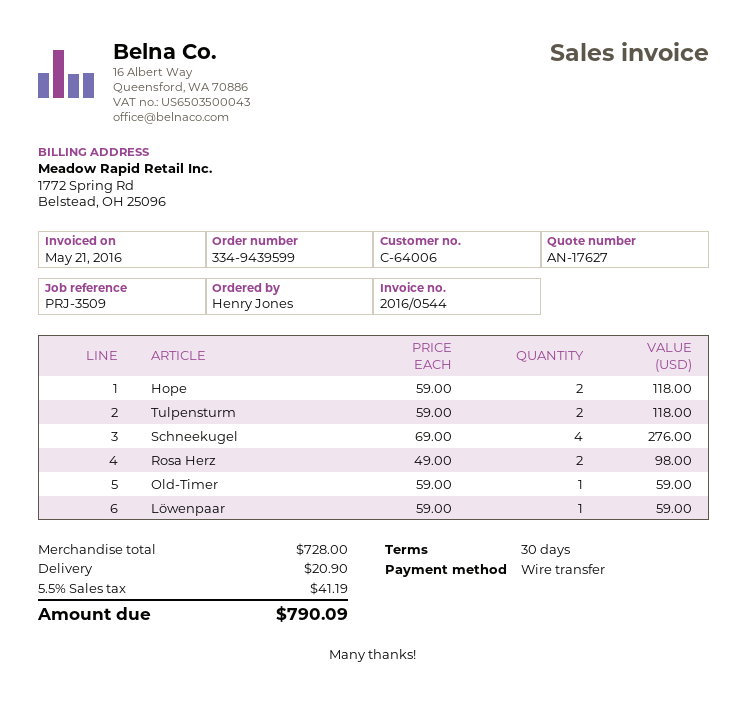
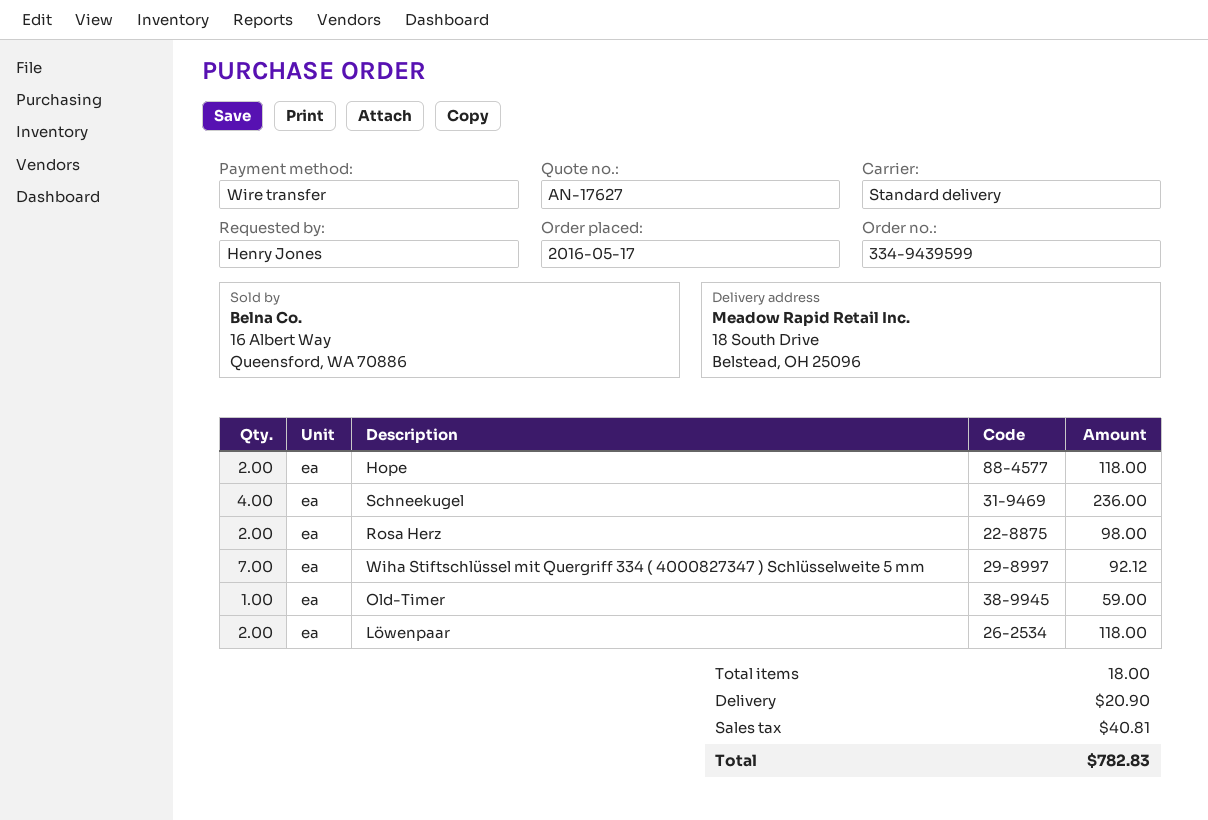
Tulpensturm: 2 for 118.00 -> none
Schneekugel: 4 for 276.00 -> 4 for 236.00
Löwenpaar: 1 for 59.00 -> 2 for 118.00
Wiha Stiftschlüssel mit Quergriff 334 ( 4000827347 ) Schlüsselweite 5 mm: none -> 7 for 92.12
tax: 41.19 -> 40.81
total: 790.09 -> 782.83

